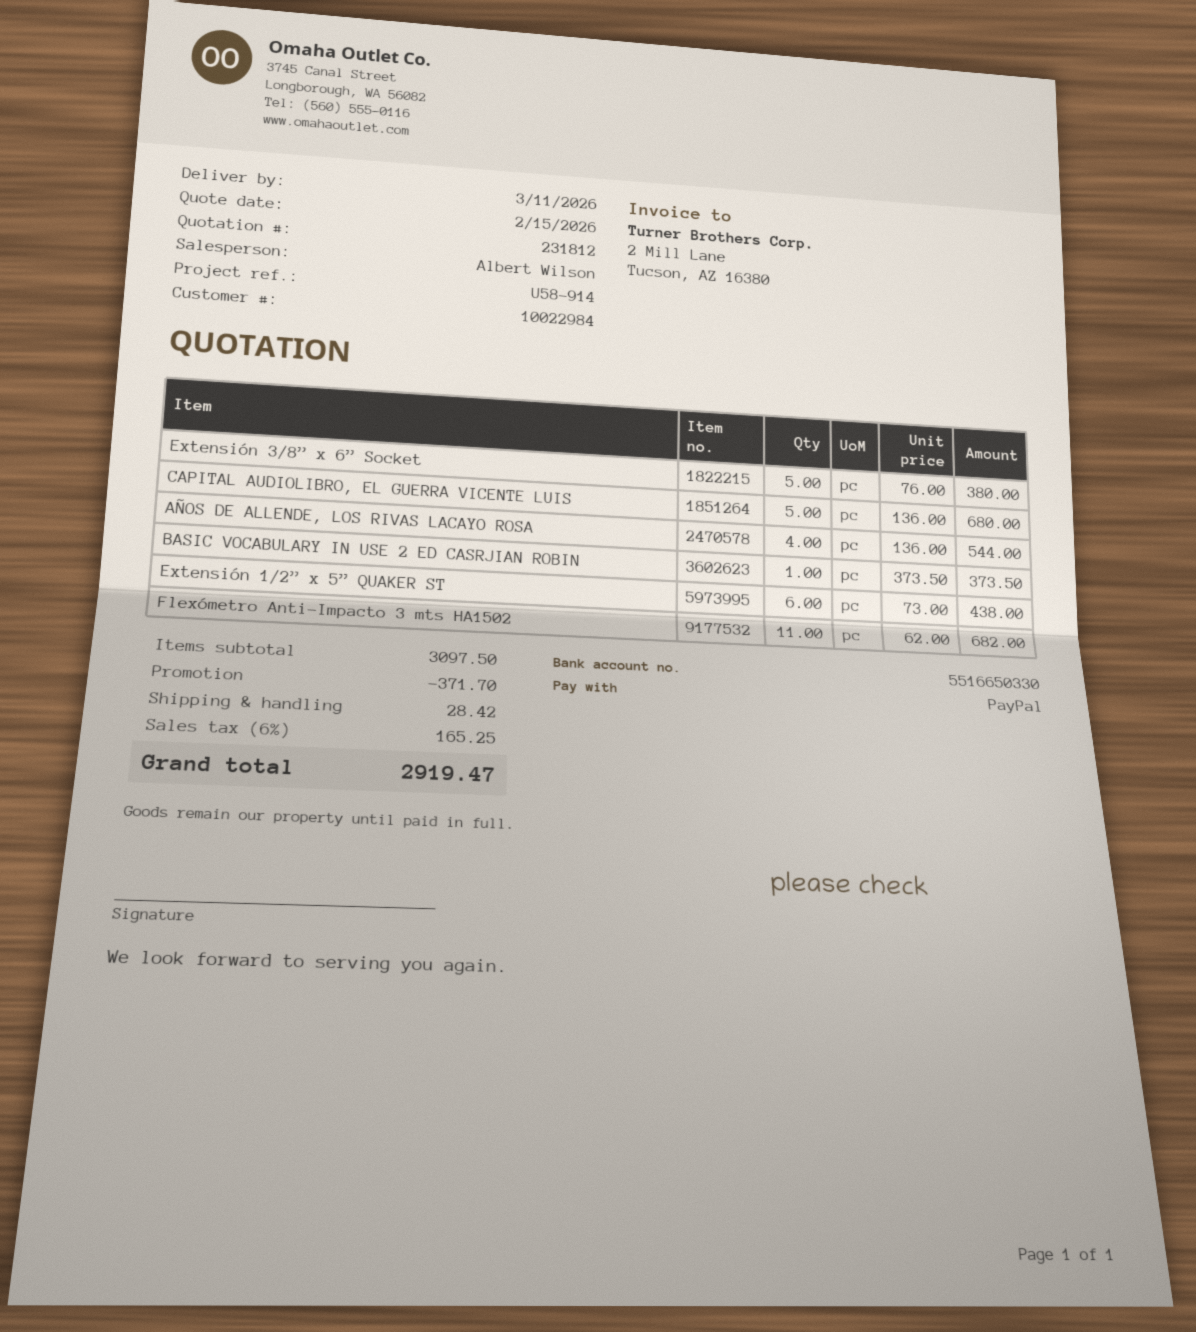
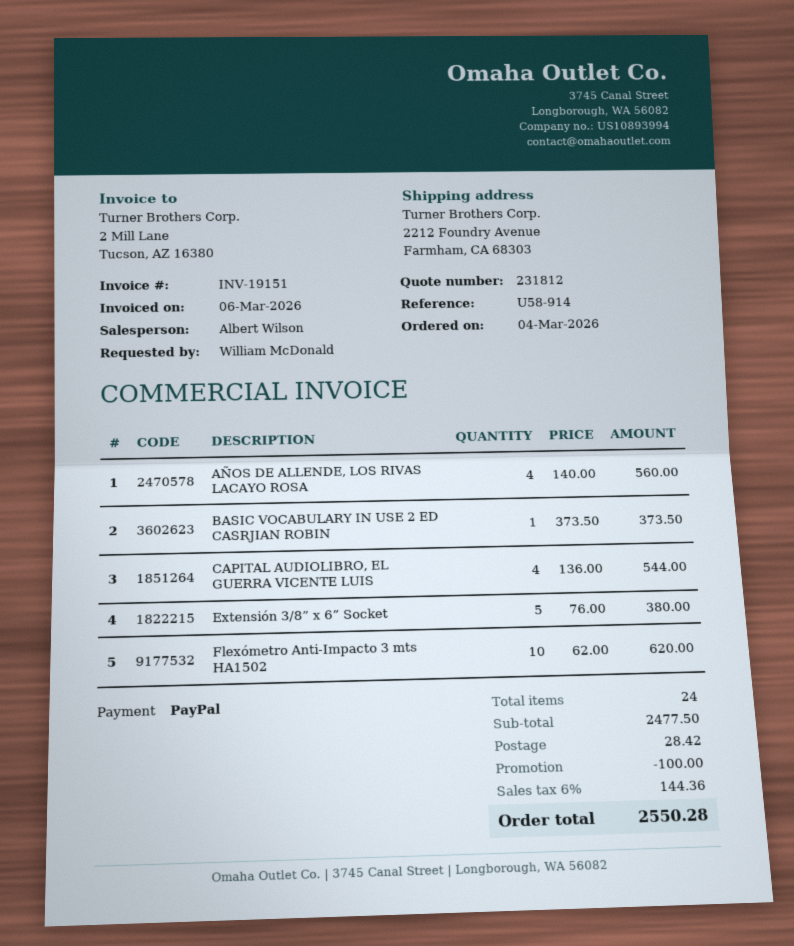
CAPITAL AUDIOLIBRO, EL GUERRA VICENTE LUIS: 5 x 136.00 = 680.00 -> 4 x 136.00 = 544.00
AÑOS DE ALLENDE, LOS RIVAS LACAYO ROSA: 4 x 136.00 = 544.00 -> 4 x 140.00 = 560.00
Extensión 1/2” x 5” QUAKER ST: 6 x 73.00 = 438.00 -> none
Flexómetro Anti-Impacto 3 mts HA1502: 11 x 62.00 = 682.00 -> 10 x 62.00 = 620.00
subtotal: 3097.50 -> 2477.50
discount: 371.70 -> 100.00
tax: 6% = 165.25 -> 6% = 144.36
total: 2919.47 -> 2550.28

